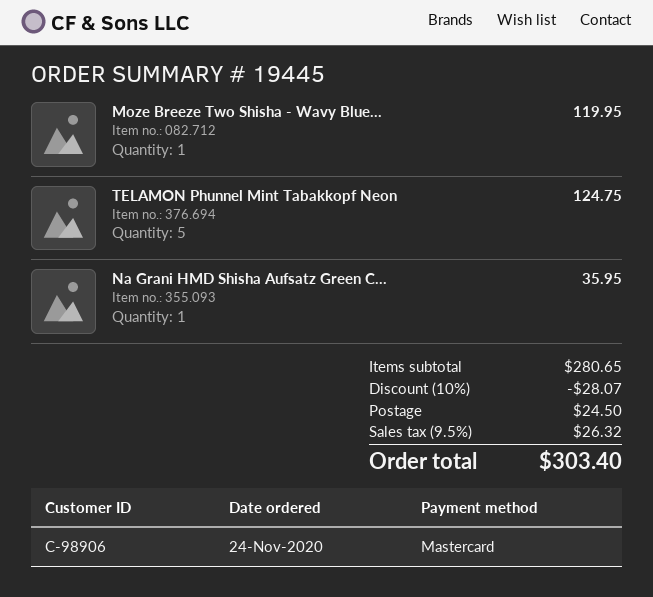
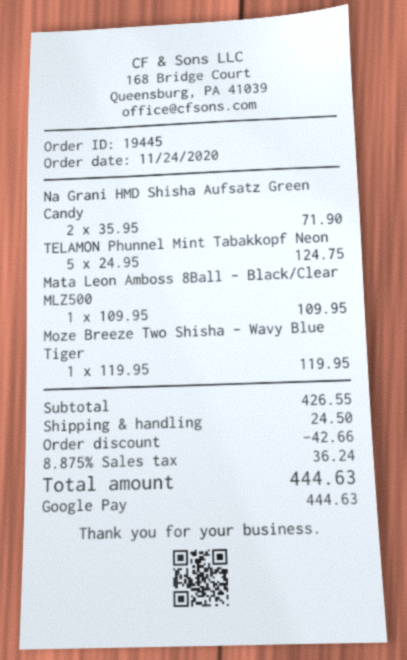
payment method: Mastercard -> Google Pay
Na Grani HMD Shisha Aufsatz Green C...: 1 for 35.95 -> 2 for 71.90
Mata Leon Amboss 8Ball - Black/Clear MLZ500: none -> 1 for 109.95
subtotal: 280.65 -> 426.55
discount: 28.07 -> 42.66
tax: 9.5% = 26.32 -> 8.875% = 36.24
total: 303.40 -> 444.63

